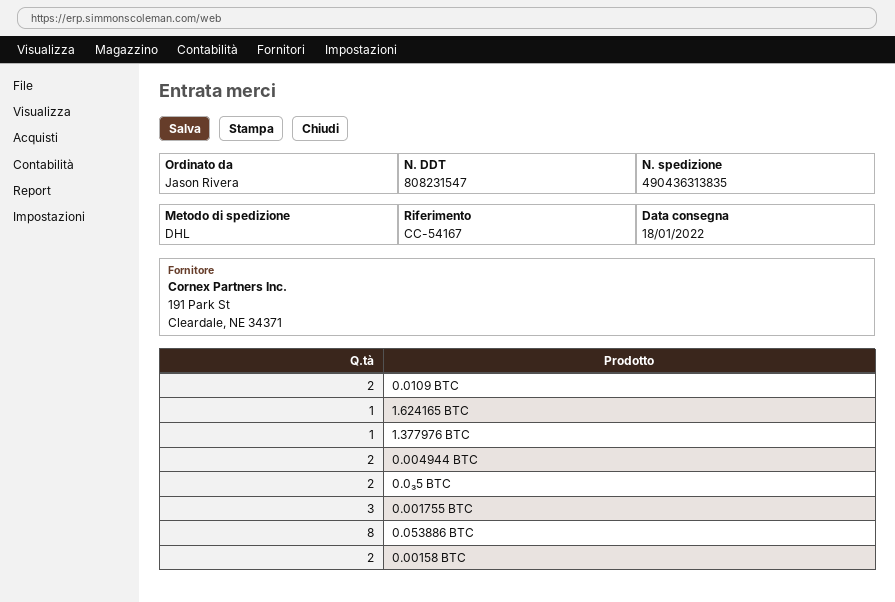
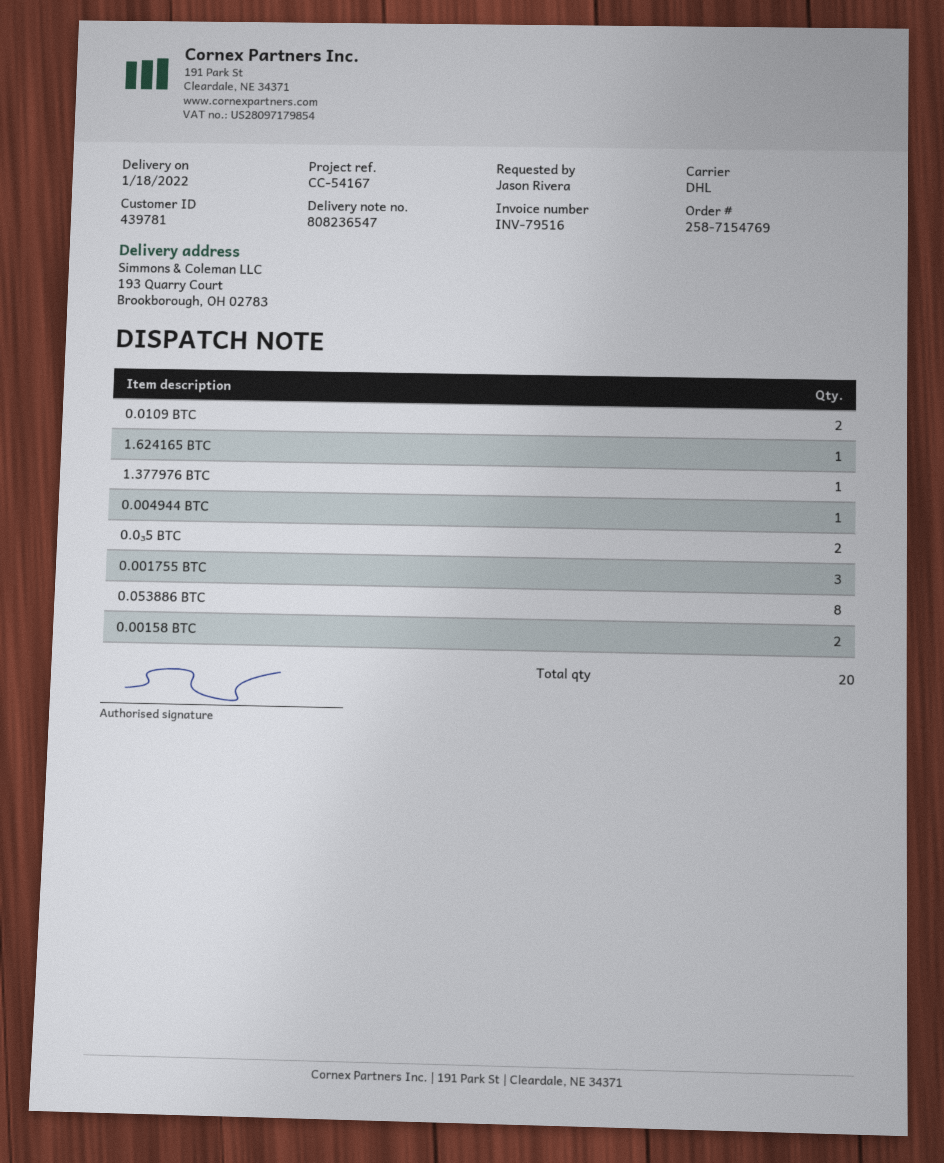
delivery note number: 808231547 -> 808236547
0.004944 BTC: 2 -> 1

